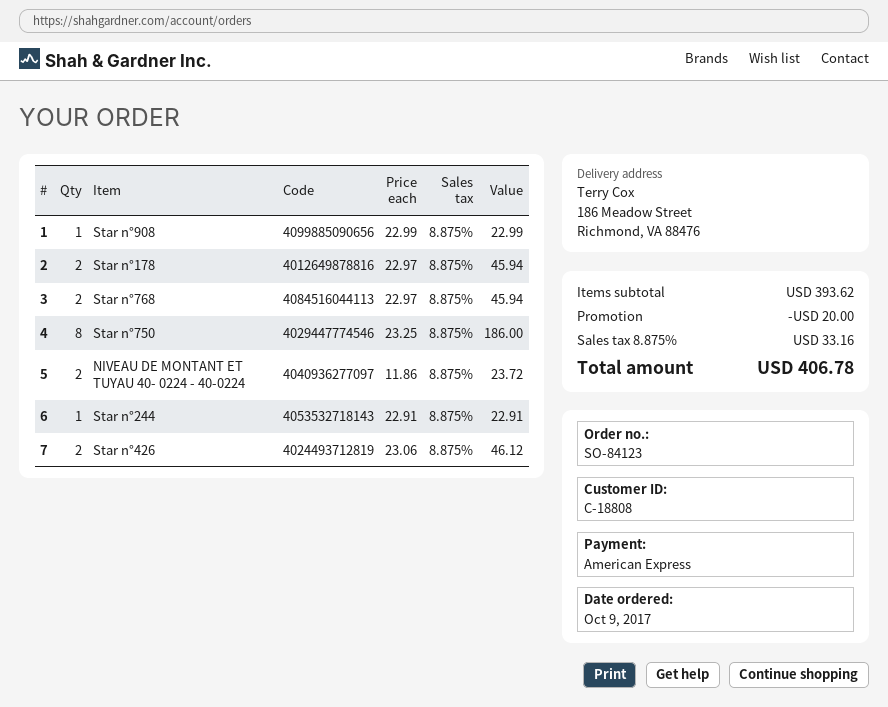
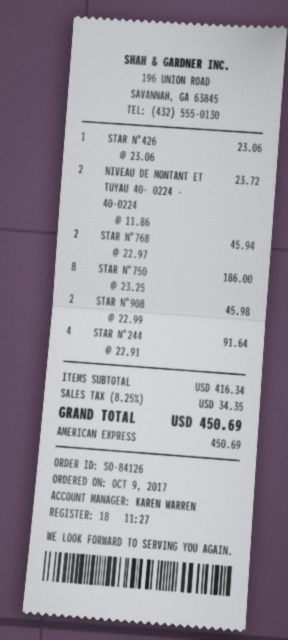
order number: SO-84123 -> SO-84126
Star n°908: 1 x 22.99 = 22.99 -> 2 x 22.99 = 45.98
Star n°178: 2 x 22.97 = 45.94 -> none
Star n°244: 1 x 22.91 = 22.91 -> 4 x 22.91 = 91.64
Star n°426: 2 x 23.06 = 46.12 -> 1 x 23.06 = 23.06
subtotal: 393.62 -> 416.34
discount: 20.00 -> none
tax: 8.875% = 33.16 -> 8.25% = 34.35
total: 406.78 -> 450.69

